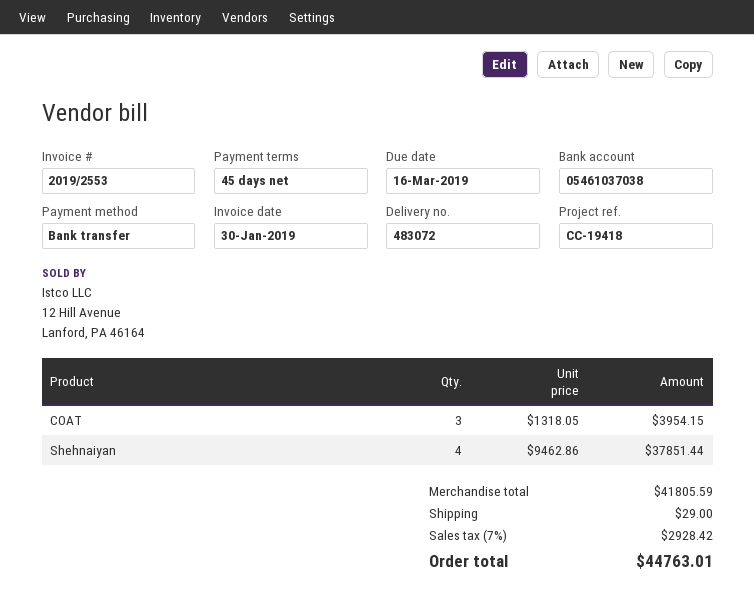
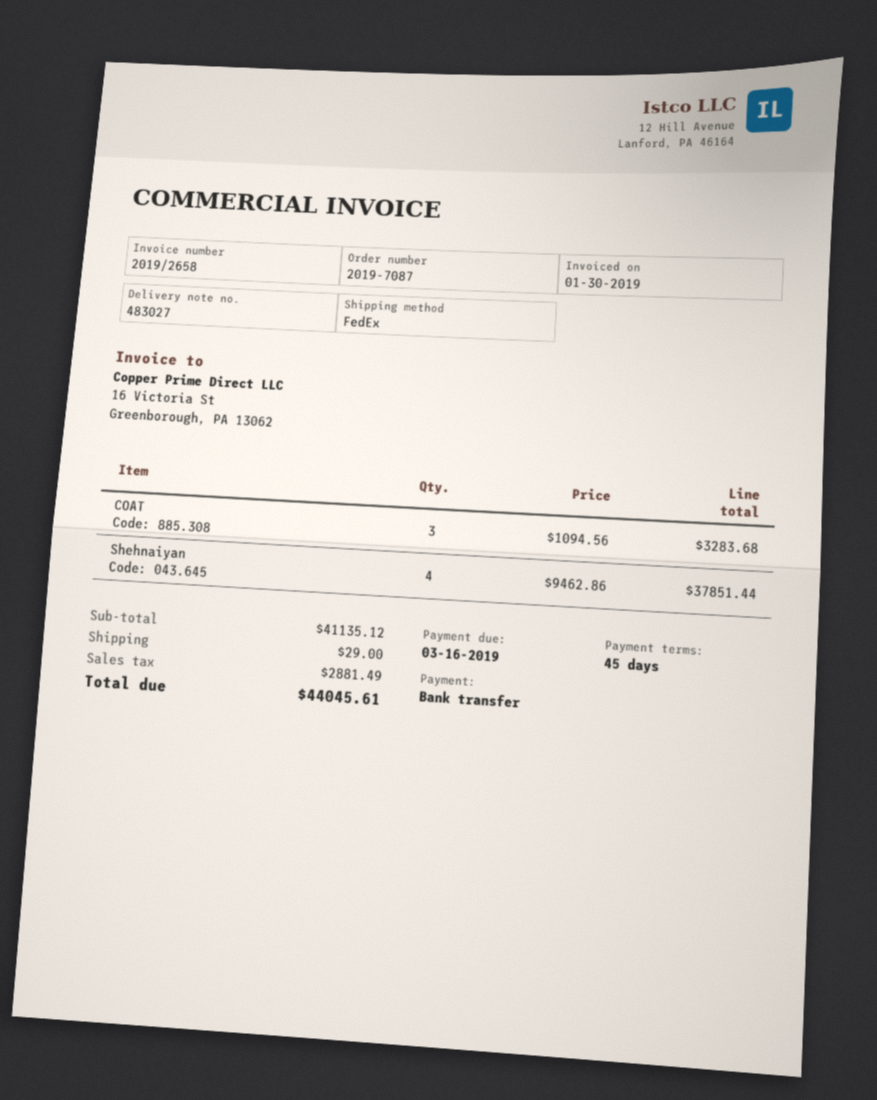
delivery note number: 483072 -> 483027
invoice number: 2019/2553 -> 2019/2658
COAT: 3 x 1318.05 = 3954.15 -> 3 x 1094.56 = 3283.68
subtotal: 41805.59 -> 41135.12
tax: 2928.42 -> 2881.49
total: 44763.01 -> 44045.61

